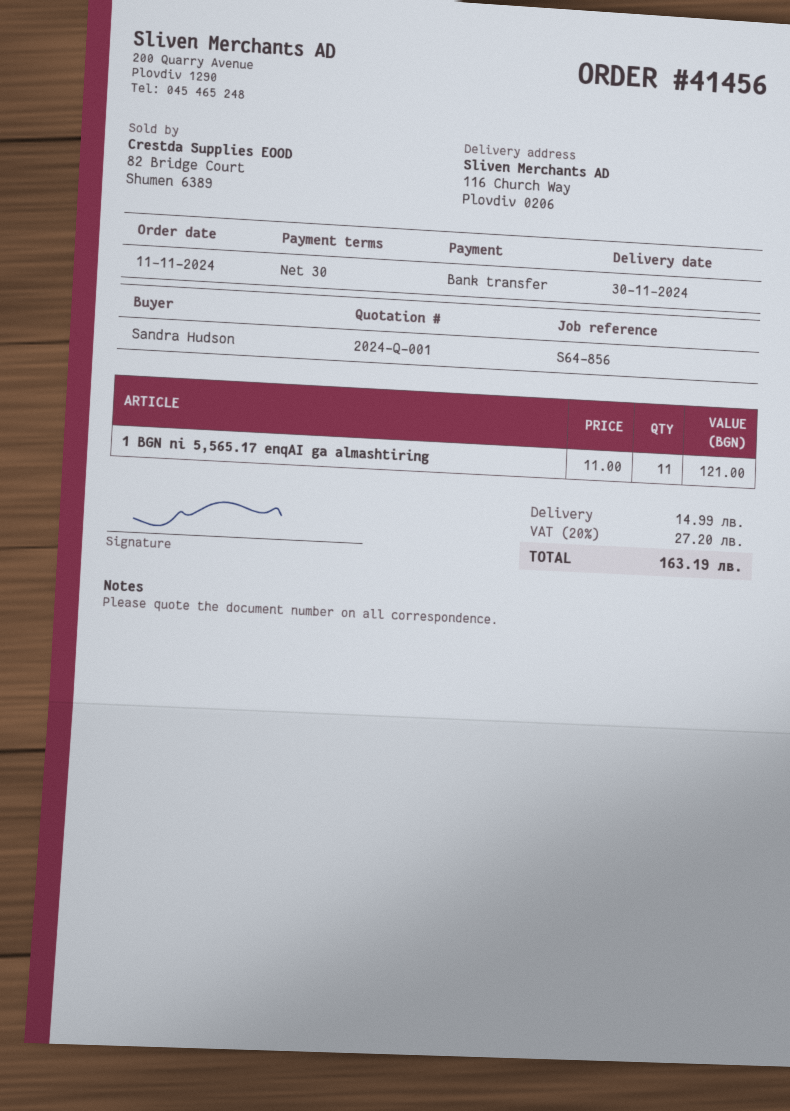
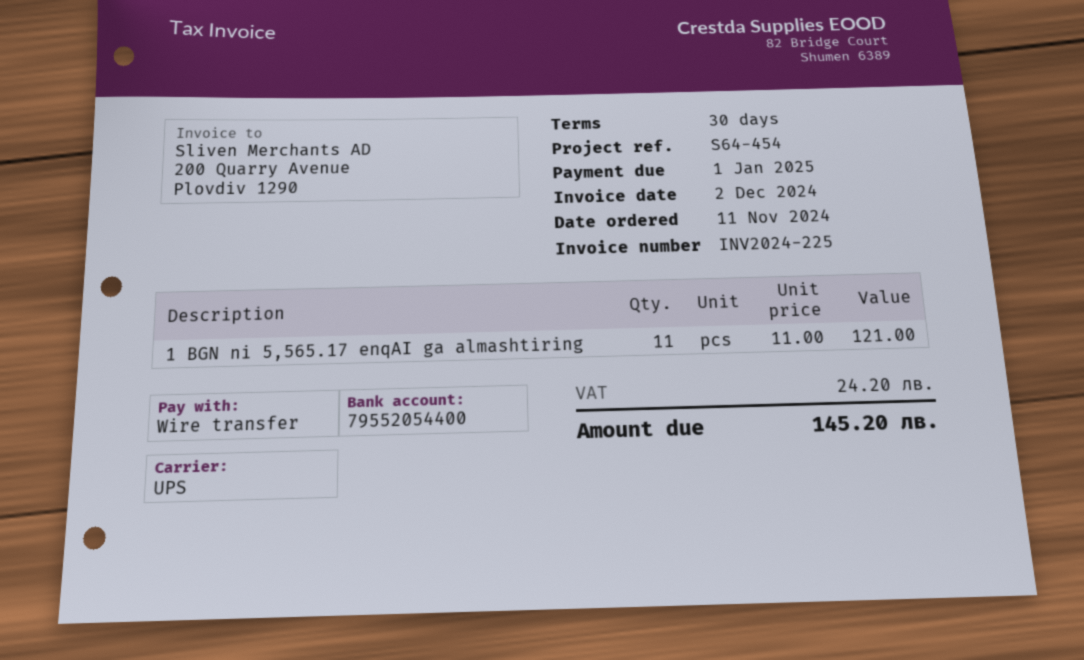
reference: S64-856 -> S64-454
shipping: 14.99 -> none
tax: 27.20 -> 24.20
total: 163.19 -> 145.20

